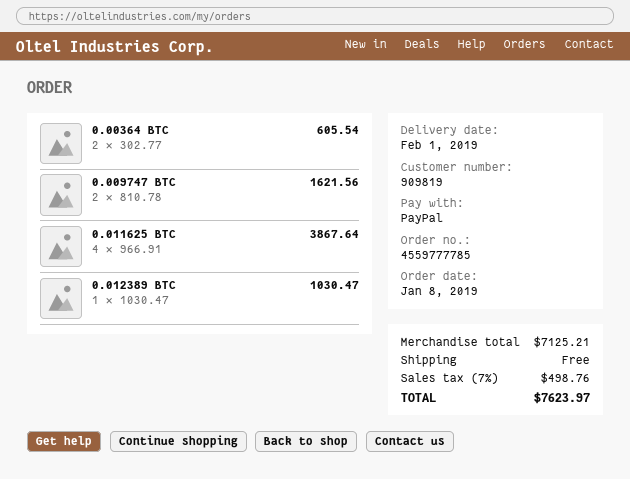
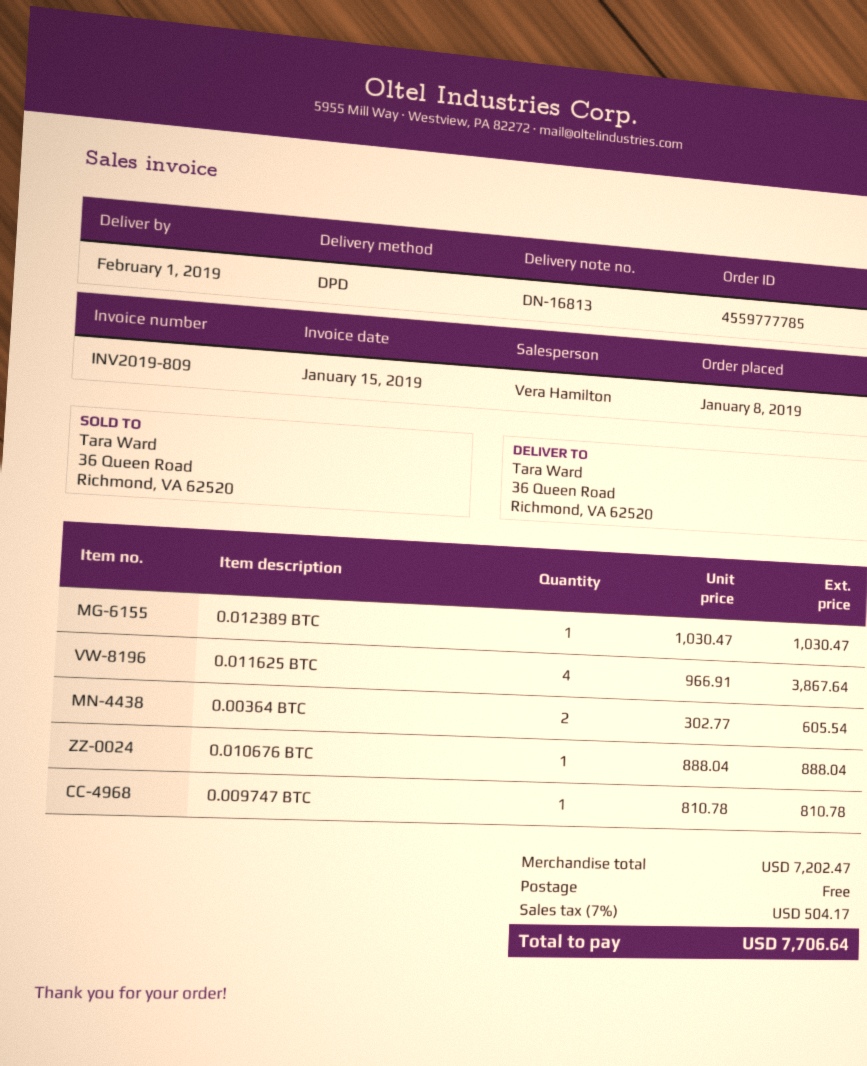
0.009747 BTC: 2 x 810.78 = 1621.56 -> 1 x 810.78 = 810.78
0.010676 BTC: none -> 1 x 888.04 = 888.04
subtotal: 7125.21 -> 7202.47
tax: 7% = 498.76 -> 7% = 504.17
total: 7623.97 -> 7706.64

